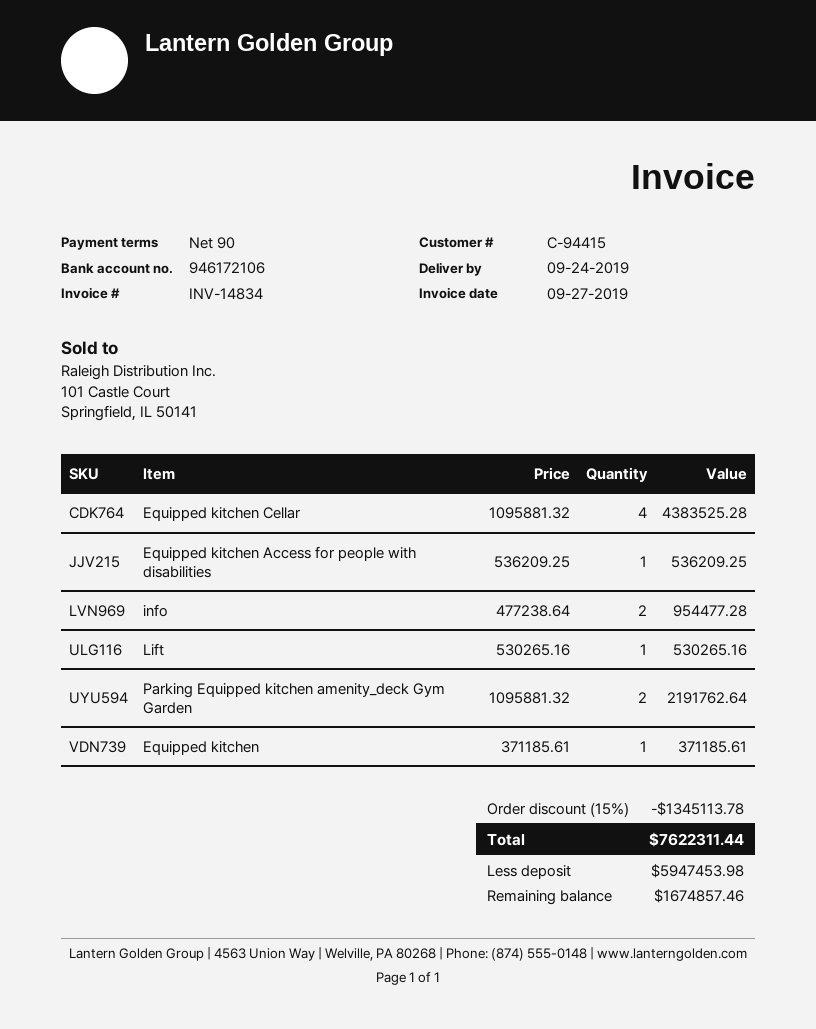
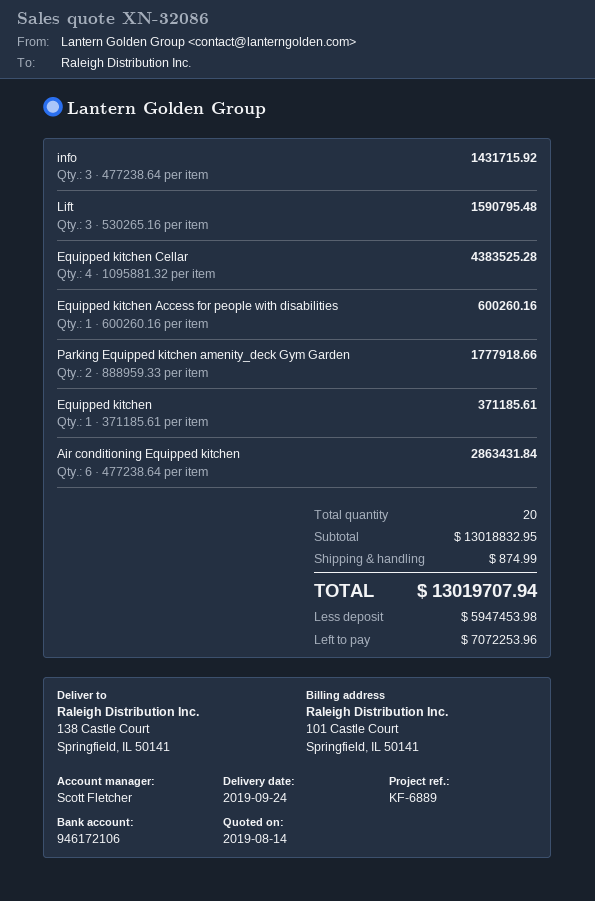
Equipped kitchen Access for people with disabilities: 1 x 536209.25 = 536209.25 -> 1 x 600260.16 = 600260.16
info: 2 x 477238.64 = 954477.28 -> 3 x 477238.64 = 1431715.92
Lift: 1 x 530265.16 = 530265.16 -> 3 x 530265.16 = 1590795.48
Parking Equipped kitchen amenity_deck Gym Garden: 2 x 1095881.32 = 2191762.64 -> 2 x 888959.33 = 1777918.66
Air conditioning Equipped kitchen: none -> 6 x 477238.64 = 2863431.84
discount: 15% = 1345113.78 -> none
shipping: none -> 874.99
total: 7622311.44 -> 13019707.94
balance: 1674857.46 -> 7072253.96

